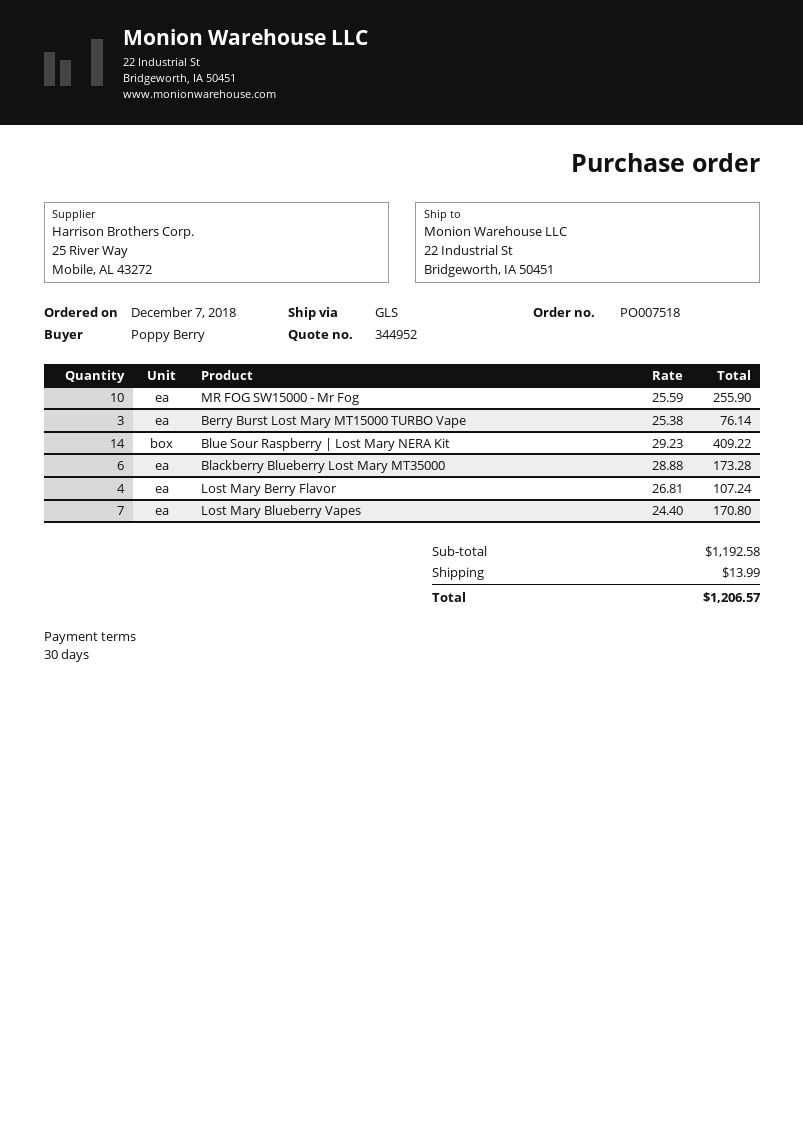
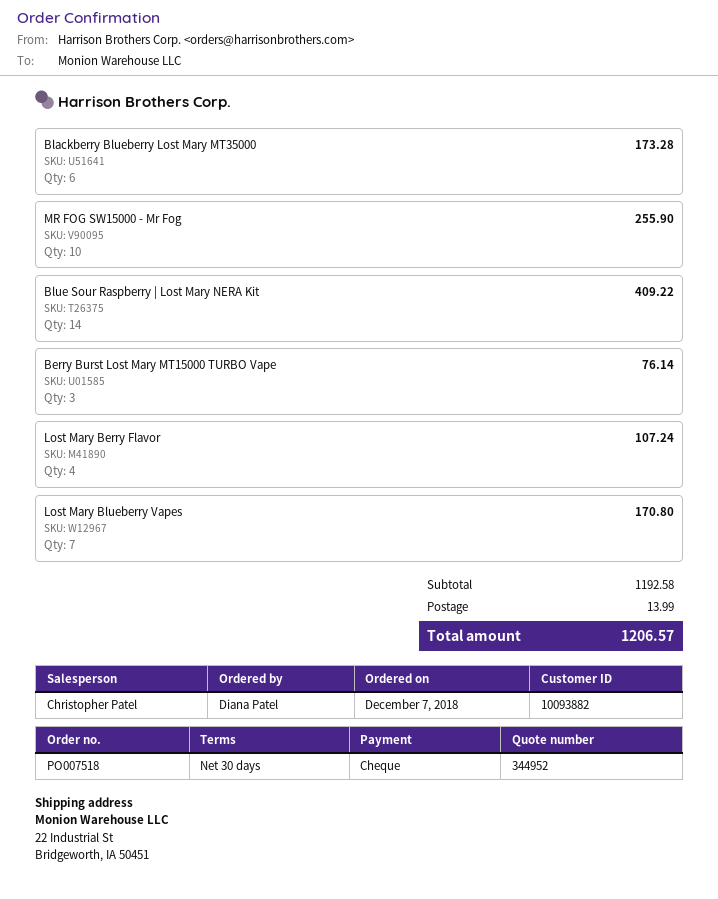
ordered by: Poppy Berry -> Diana Patel

